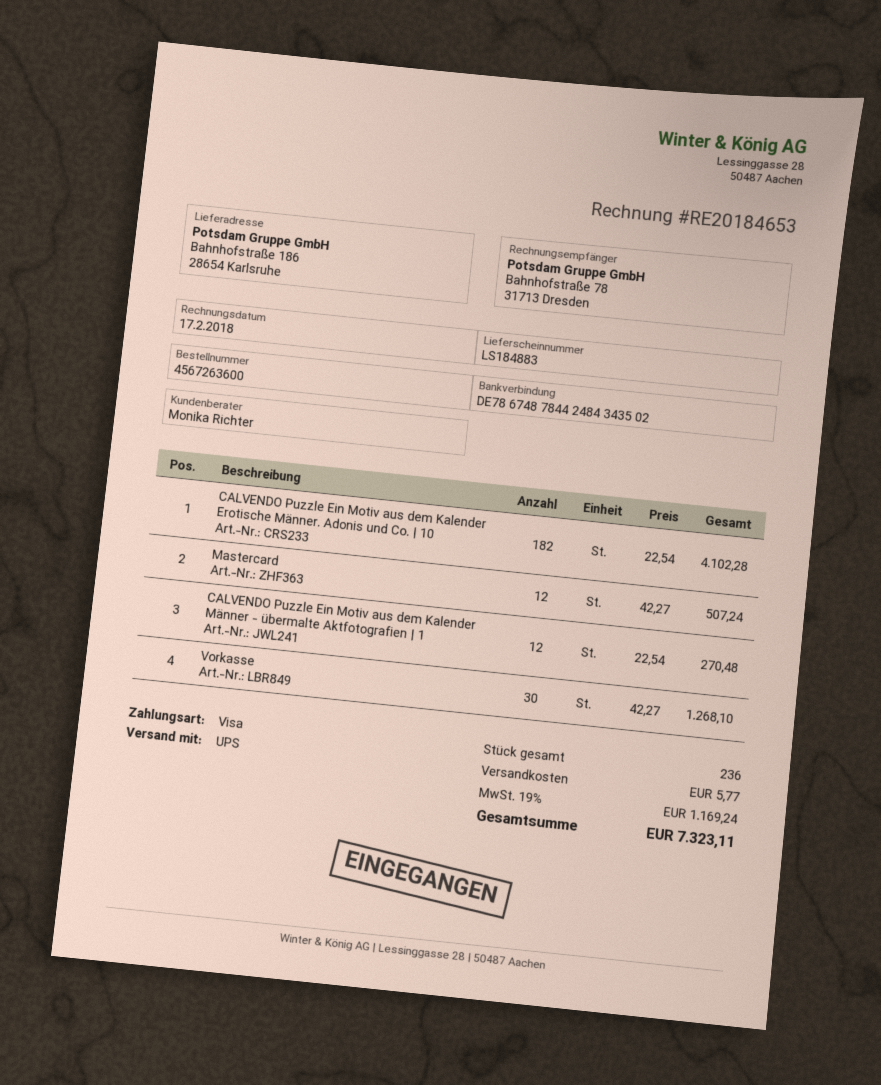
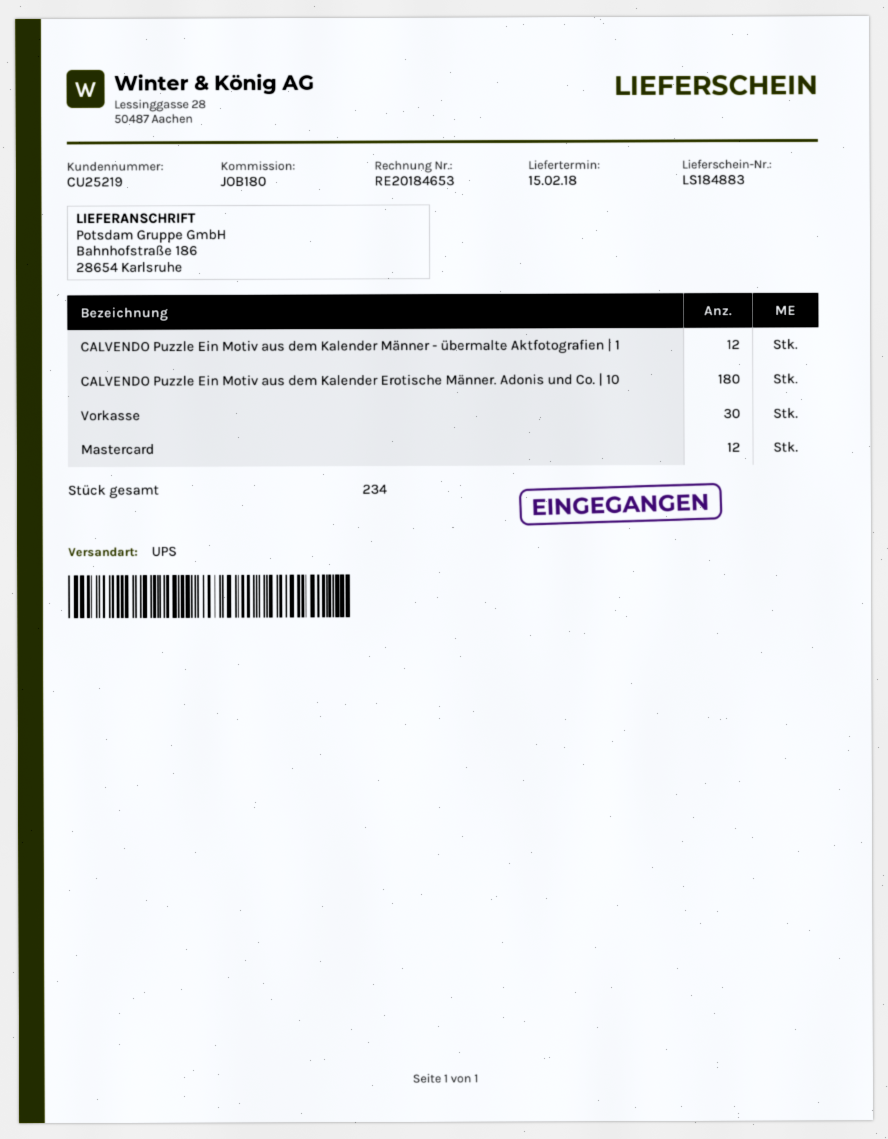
CALVENDO Puzzle Ein Motiv aus dem Kalender Erotische Männer. Adonis und Co. | 10: 182 -> 180
total quantity: 236 -> 234

